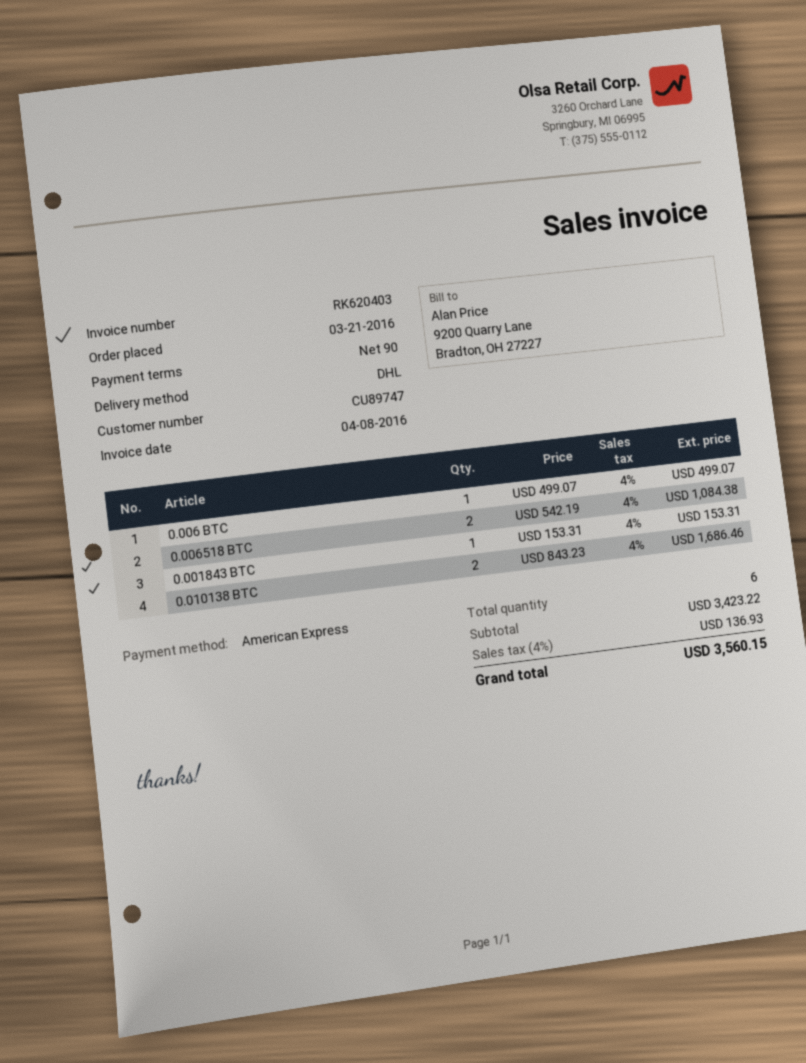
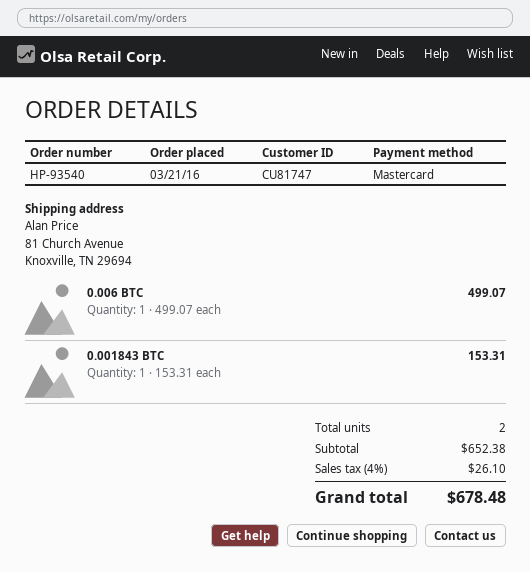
customer number: CU89747 -> CU81747
payment method: American Express -> Mastercard
0.006518 BTC: 2 x 542.19 = 1084.38 -> none
0.010138 BTC: 2 x 843.23 = 1686.46 -> none
total quantity: 6 -> 2
subtotal: 3423.22 -> 652.38
tax: 4% = 136.93 -> 4% = 26.10
total: 3560.15 -> 678.48

